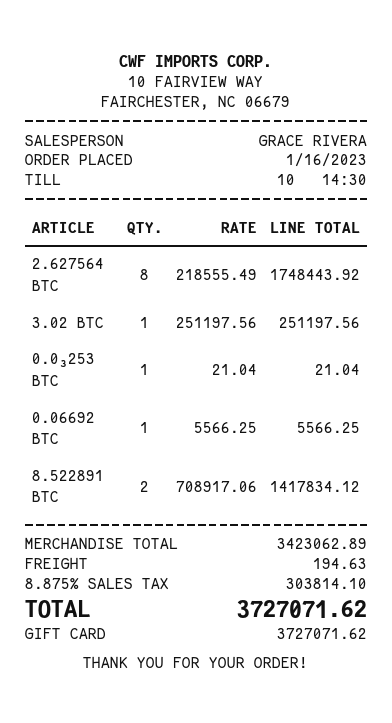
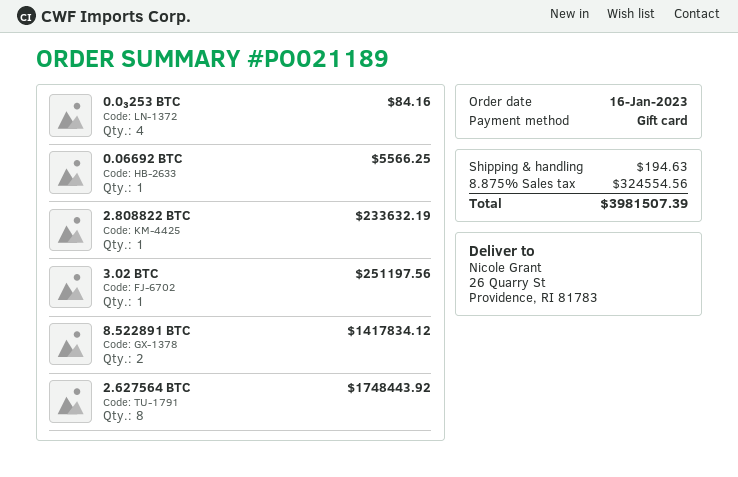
0.0₃253 BTC: 1 for 21.04 -> 4 for 84.16
2.808822 BTC: none -> 1 for 233632.19
tax: 8.875% = 303814.10 -> 8.875% = 324554.56
total: 3727071.62 -> 3981507.39

